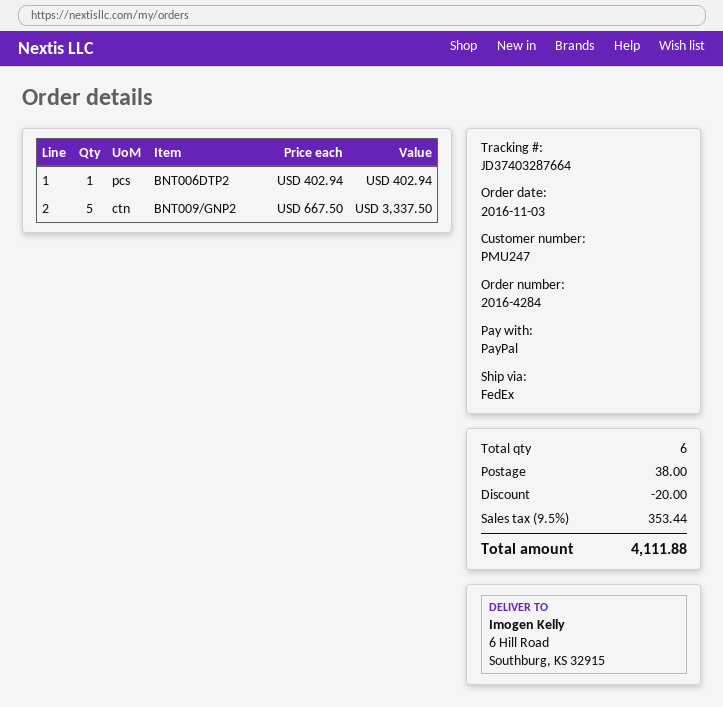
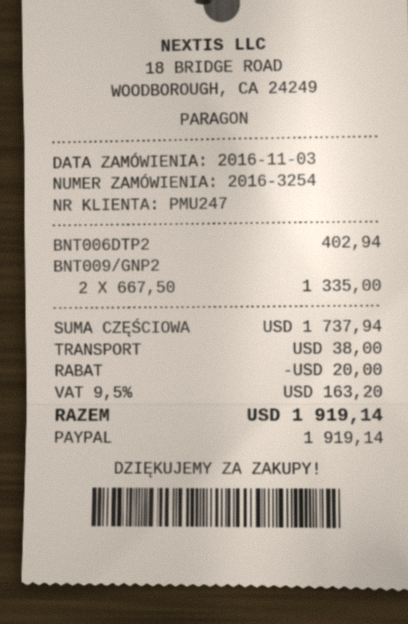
order number: 2016-4284 -> 2016-3254
BNT009/GNP2: 5 x 667.50 = 3337.50 -> 2 x 667.50 = 1335.00
tax: 9.5% = 353.44 -> 9.5% = 163.20
total: 4111.88 -> 1919.14

